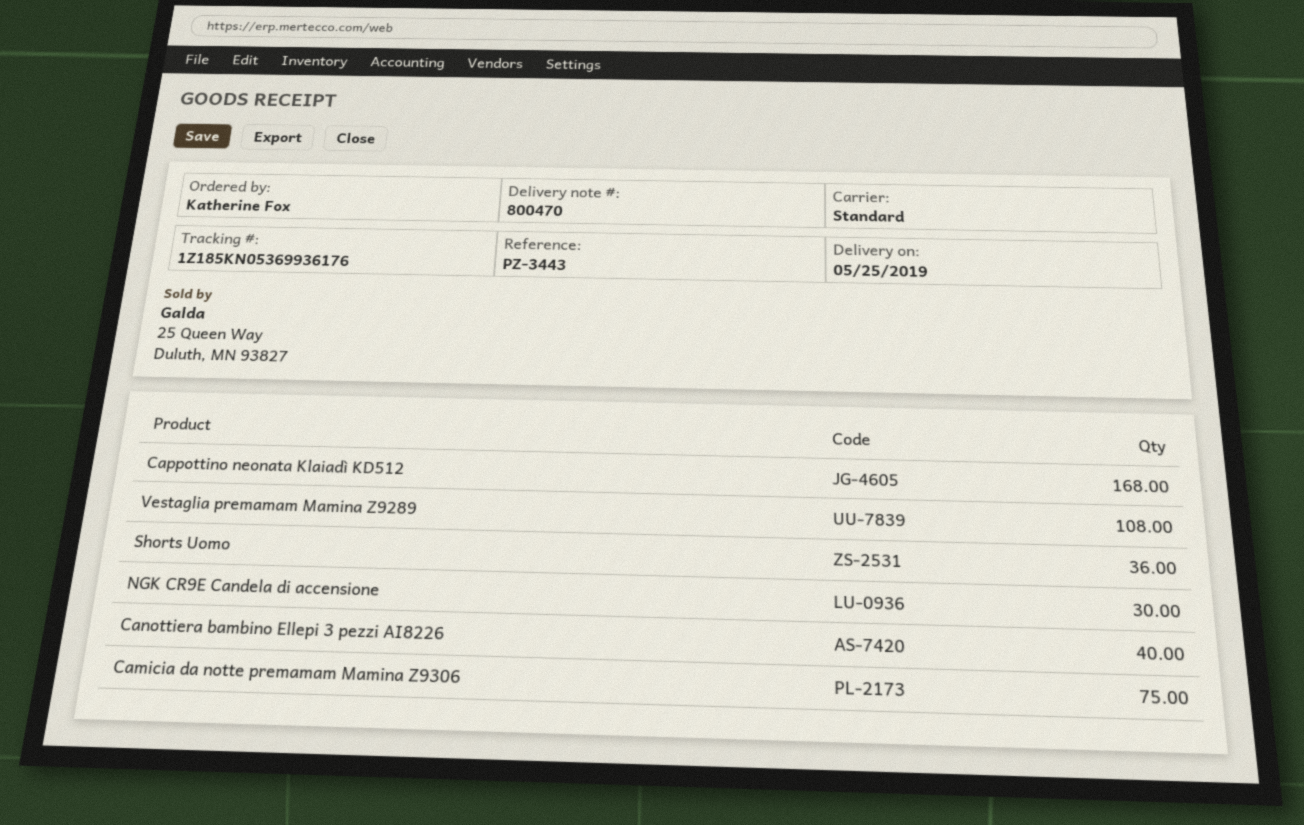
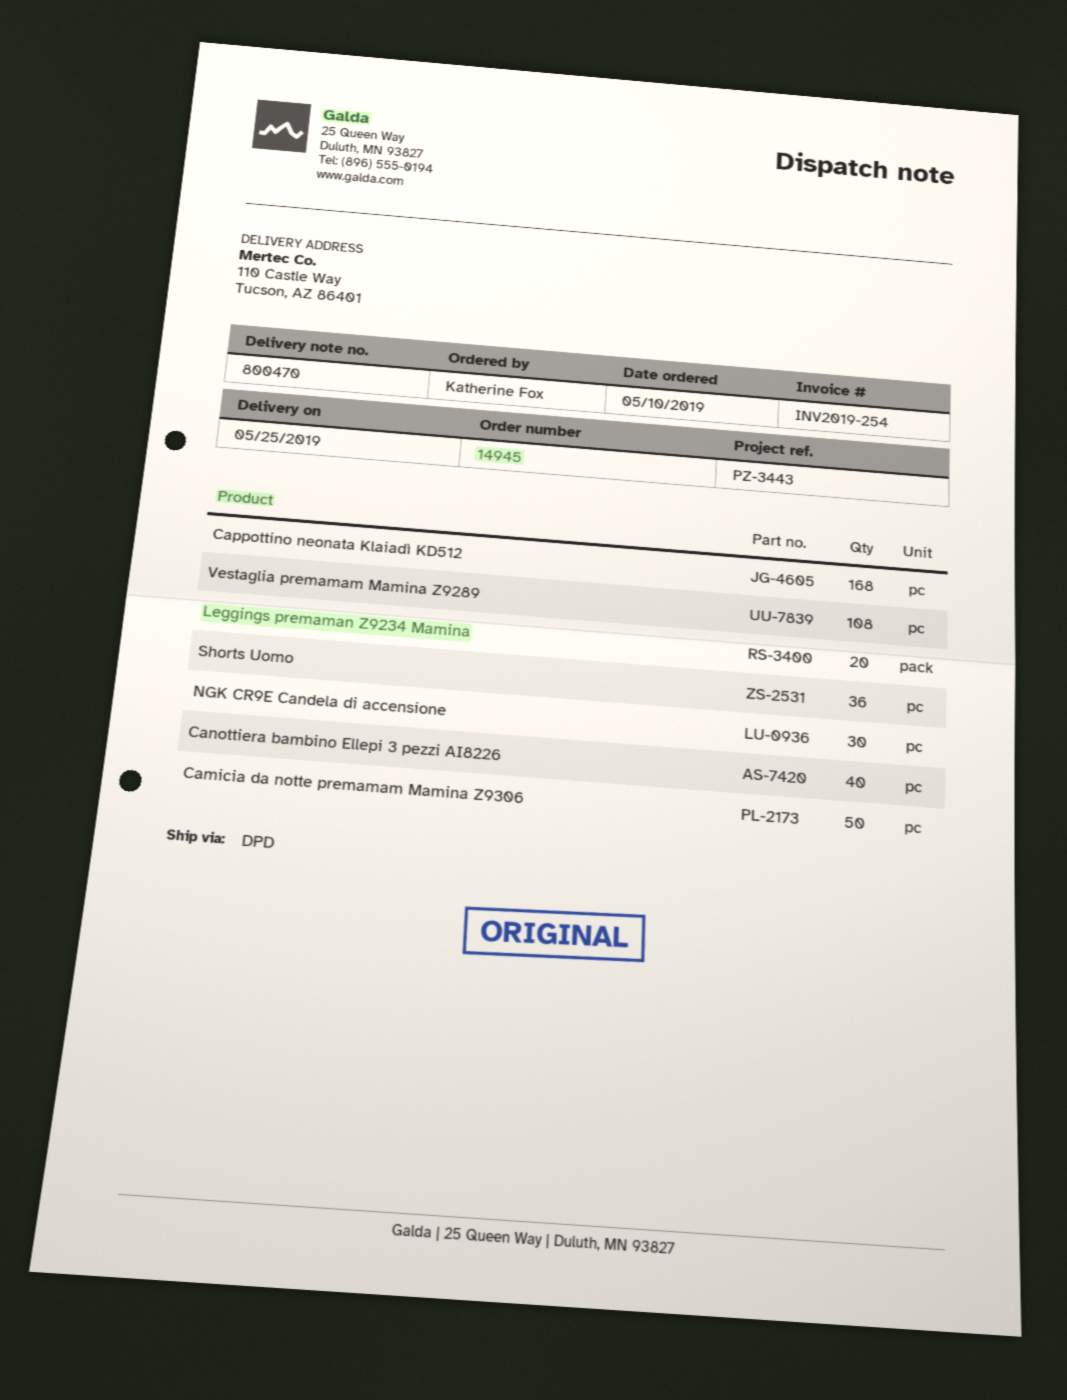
shipping method: standard -> DPD
Camicia da notte premamam Mamina Z9306: 75 -> 50
Leggings premaman Z9234 Mamina: none -> 20

